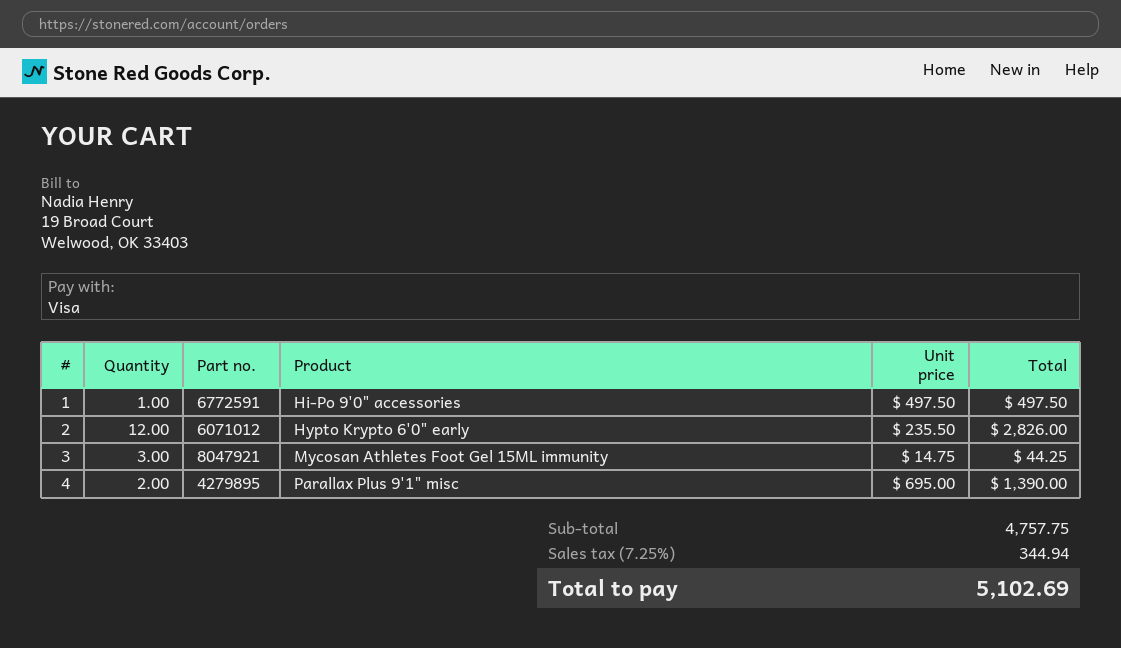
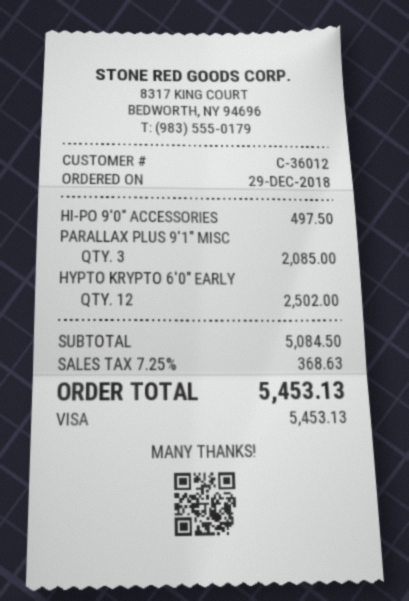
Hypto Krypto 6'0" early: 12 for 2826.00 -> 12 for 2502.00
Mycosan Athletes Foot Gel 15ML immunity: 3 for 44.25 -> none
Parallax Plus 9'1" misc: 2 for 1390.00 -> 3 for 2085.00
subtotal: 4757.75 -> 5084.50
tax: 7.25% = 344.94 -> 7.25% = 368.63
total: 5102.69 -> 5453.13

